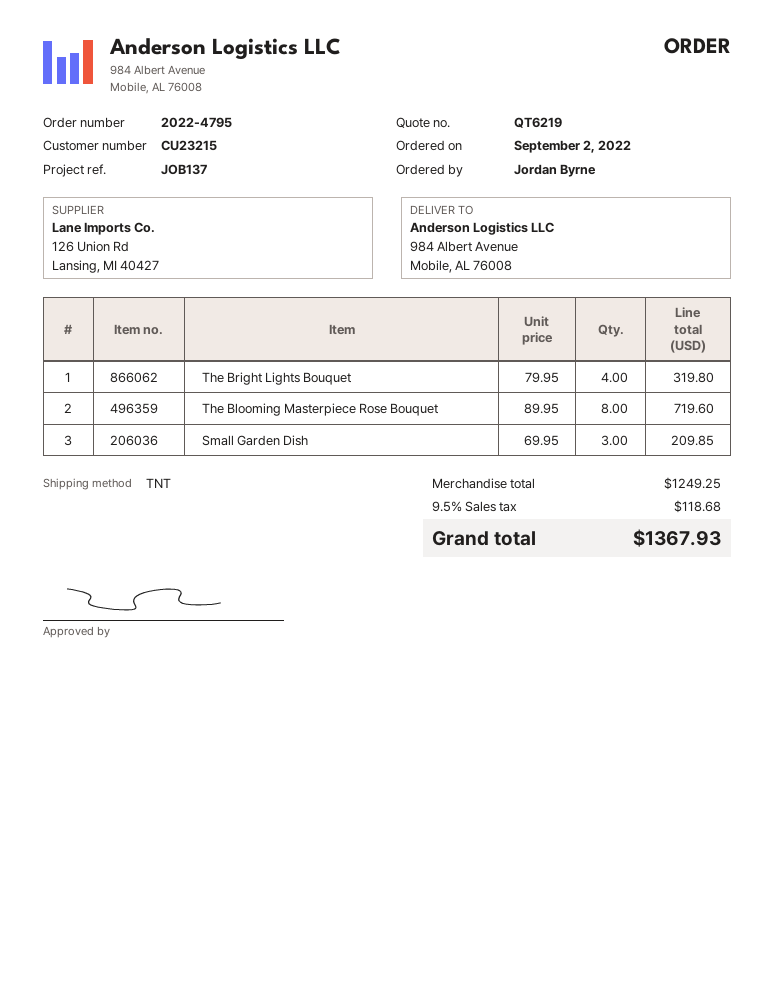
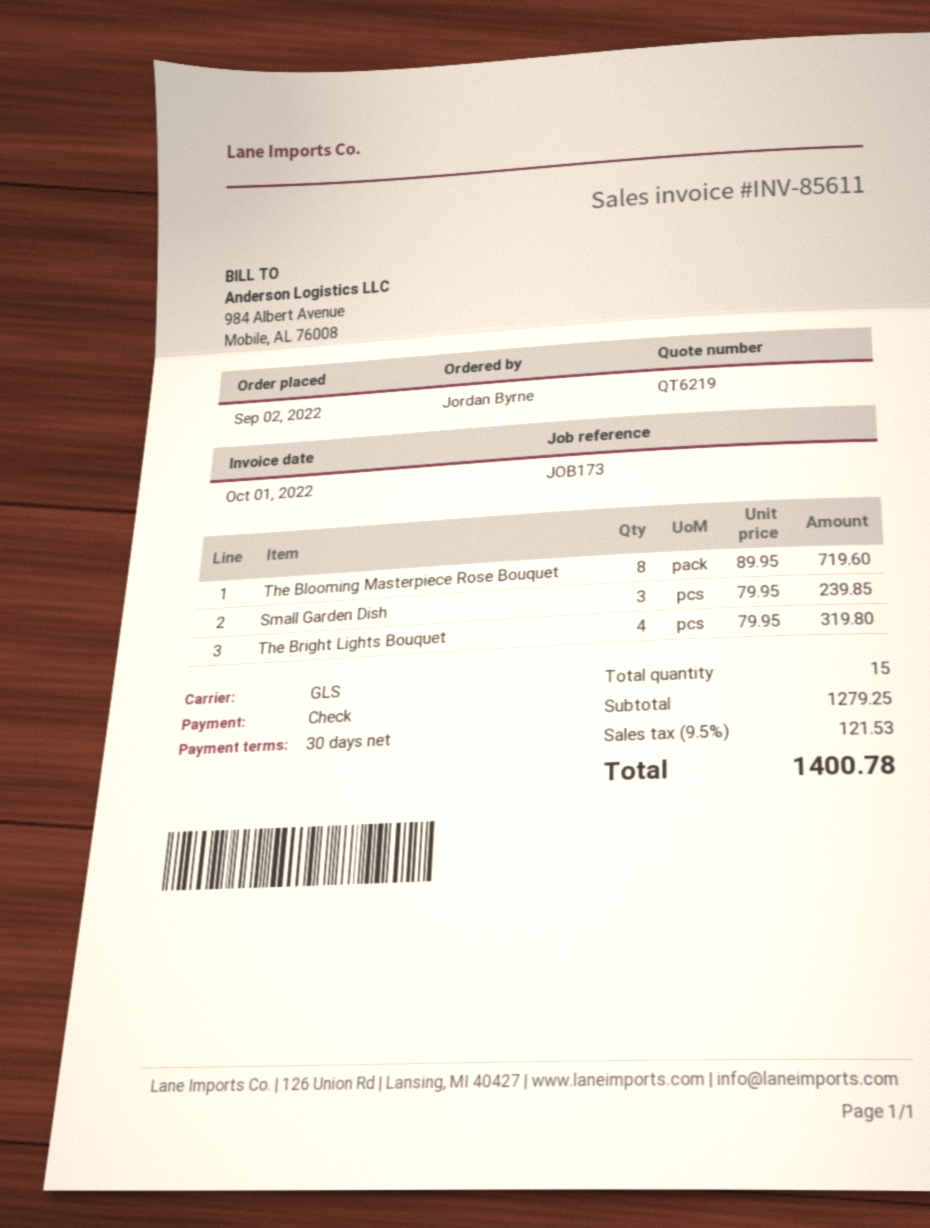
reference: JOB137 -> JOB173
shipping method: TNT -> GLS
Small Garden Dish: 3 x 69.95 = 209.85 -> 3 x 79.95 = 239.85
subtotal: 1249.25 -> 1279.25
tax: 9.5% = 118.68 -> 9.5% = 121.53
total: 1367.93 -> 1400.78

